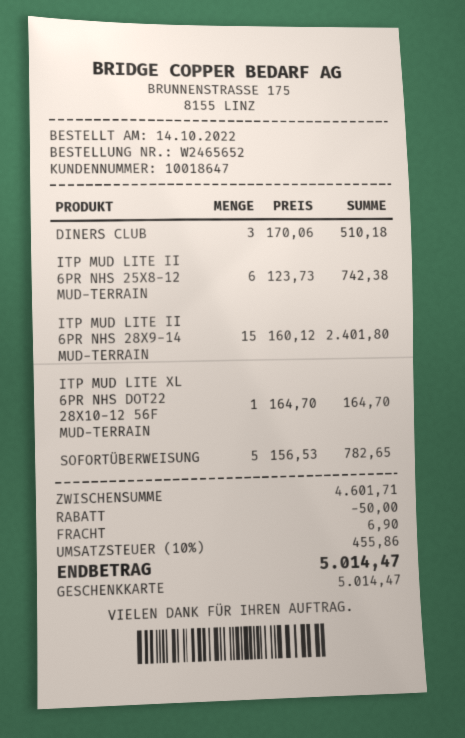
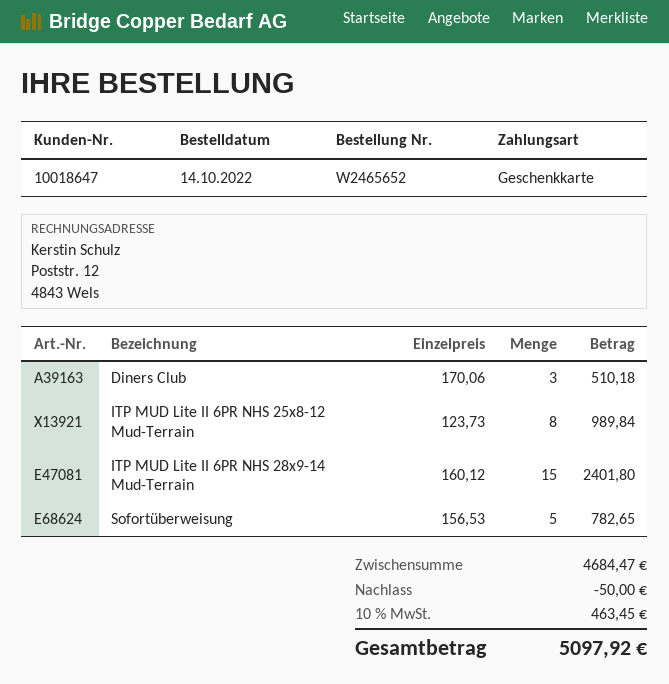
ITP MUD LITE II 6PR NHS 25X8-12 MUD-TERRAIN: 6 x 123.73 = 742.38 -> 8 x 123.73 = 989.84
ITP MUD LITE XL 6PR NHS DOT22 28X10-12 56F MUD-TERRAIN: 1 x 164.70 = 164.70 -> none
subtotal: 4601.71 -> 4684.47
shipping: 6.90 -> none
tax: 10% = 455.86 -> 10% = 463.45
total: 5014.47 -> 5097.92

